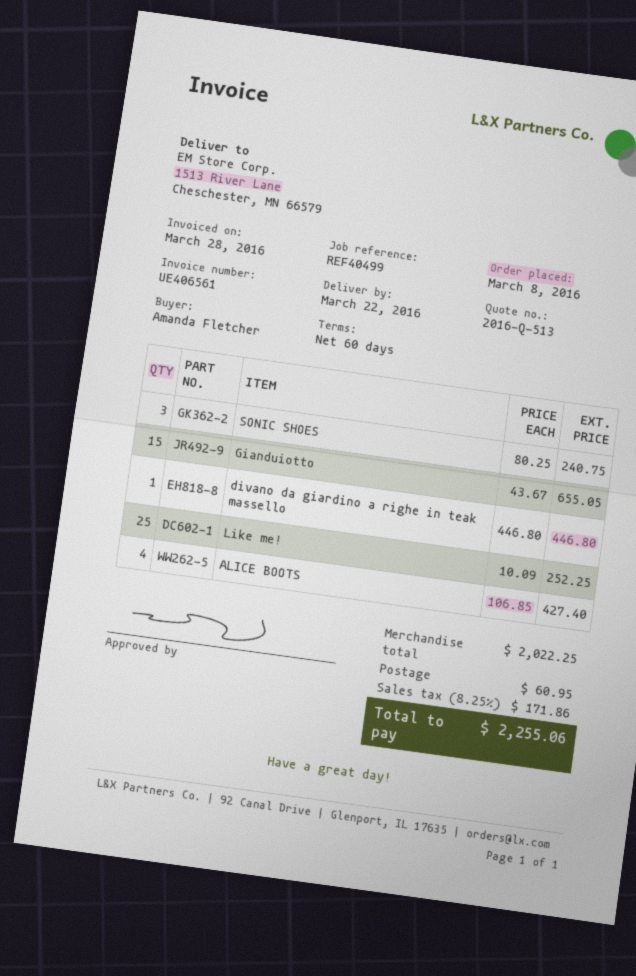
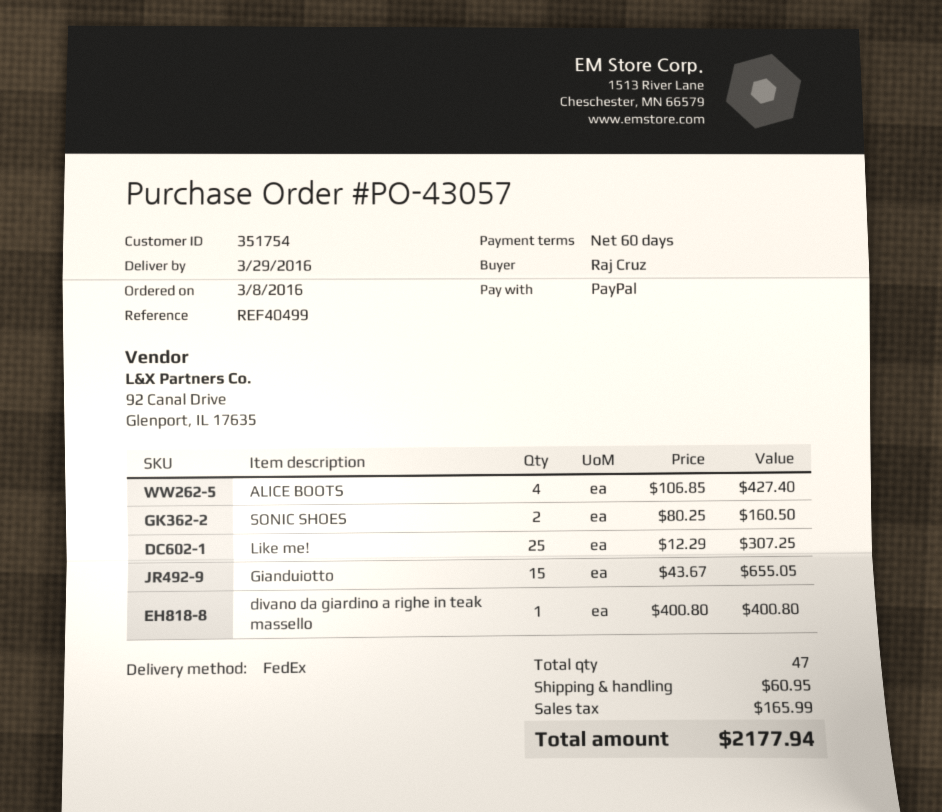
delivery date: 2016-03-22 -> 2016-03-29
ordered by: Amanda Fletcher -> Raj Cruz
SONIC SHOES: 3 x 80.25 = 240.75 -> 2 x 80.25 = 160.50
divano da giardino a righe in teak massello: 1 x 446.80 = 446.80 -> 1 x 400.80 = 400.80
Like me!: 25 x 10.09 = 252.25 -> 25 x 12.29 = 307.25
tax: 171.86 -> 165.99
total: 2255.06 -> 2177.94

